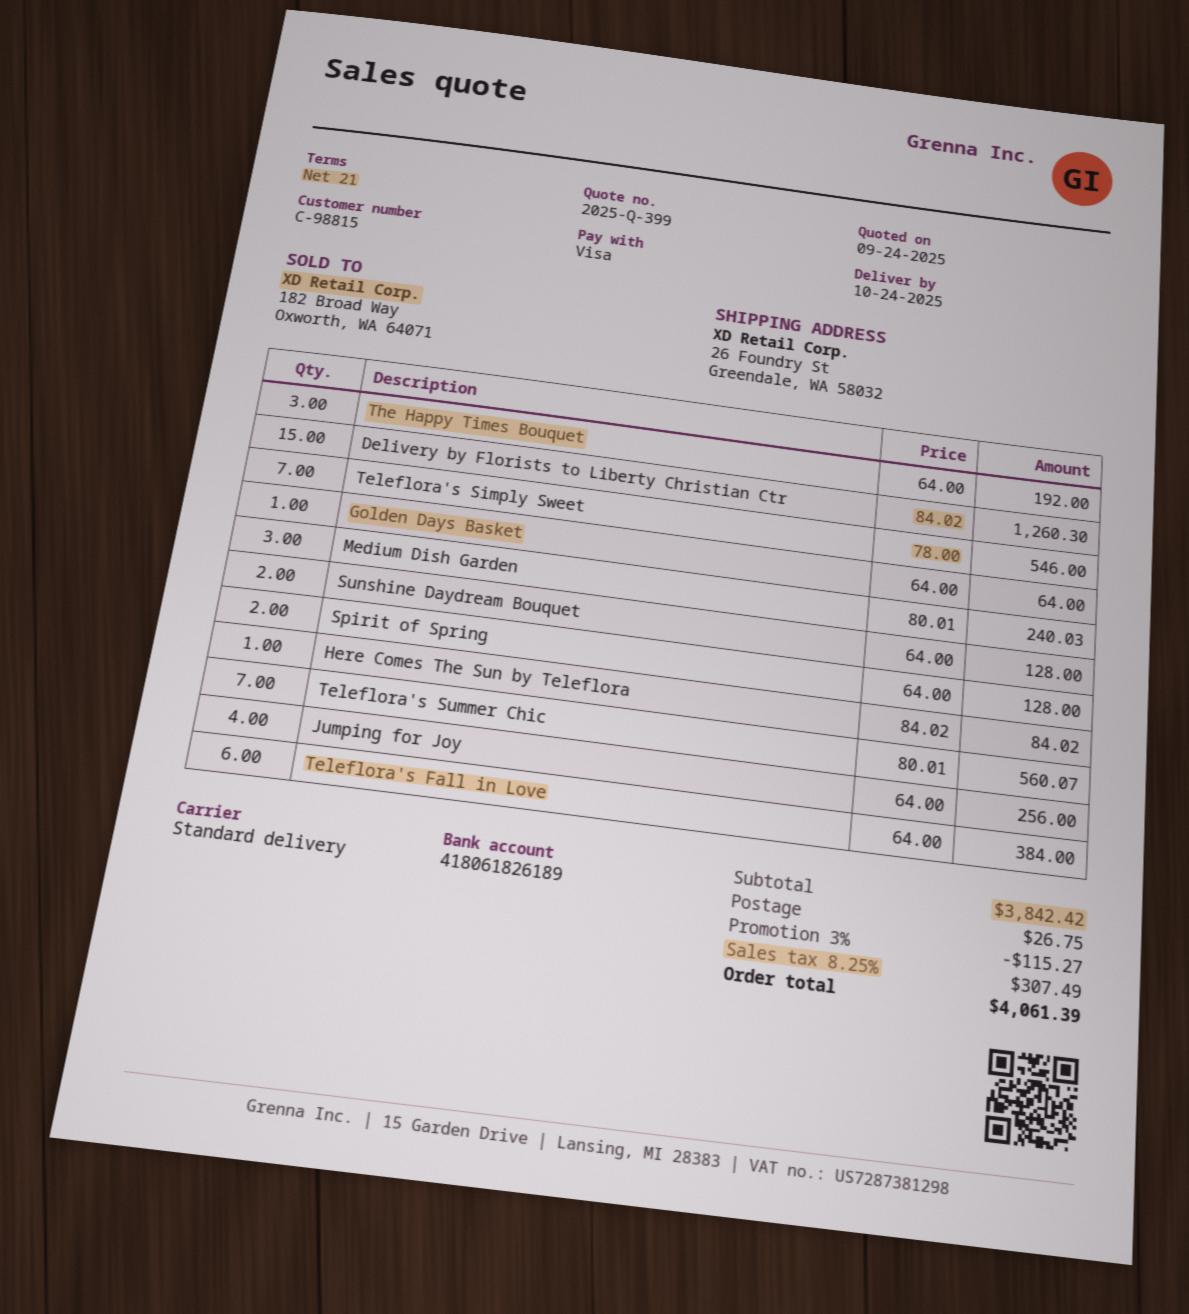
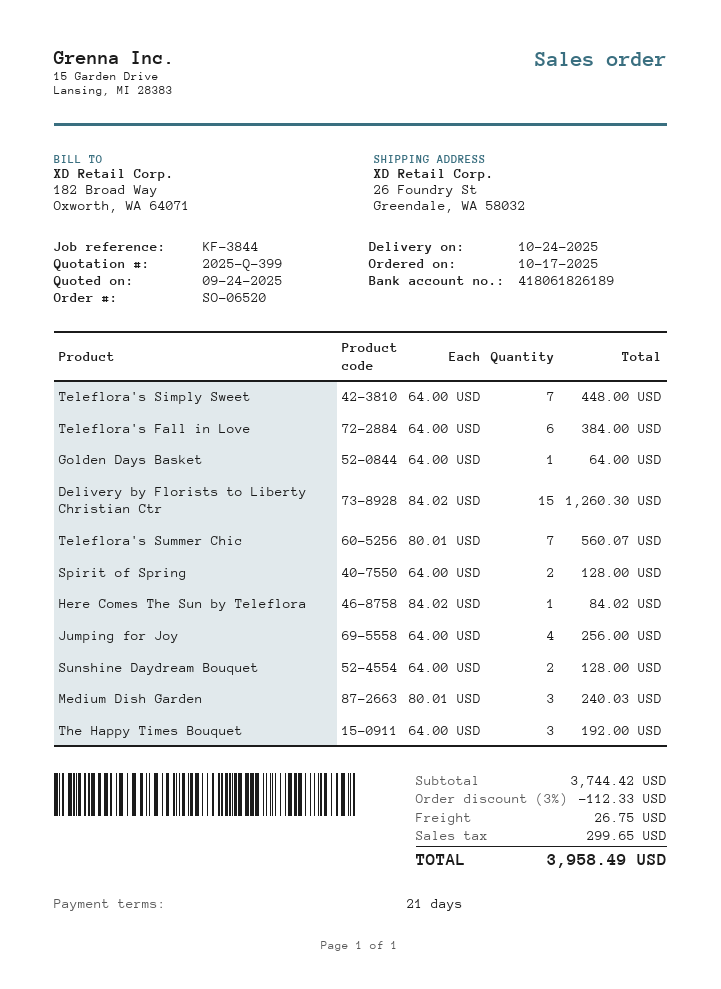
Teleflora's Simply Sweet: 7 x 78.00 = 546.00 -> 7 x 64.00 = 448.00
subtotal: 3842.42 -> 3744.42
discount: 3% = 115.27 -> 3% = 112.33
tax: 307.49 -> 299.65
total: 4061.39 -> 3958.49

